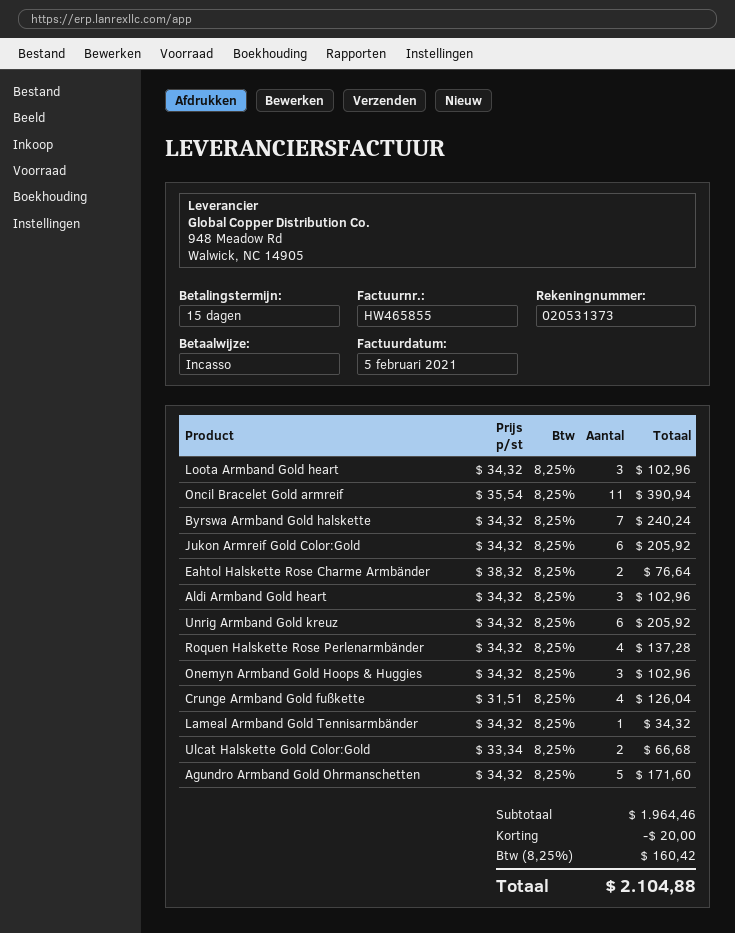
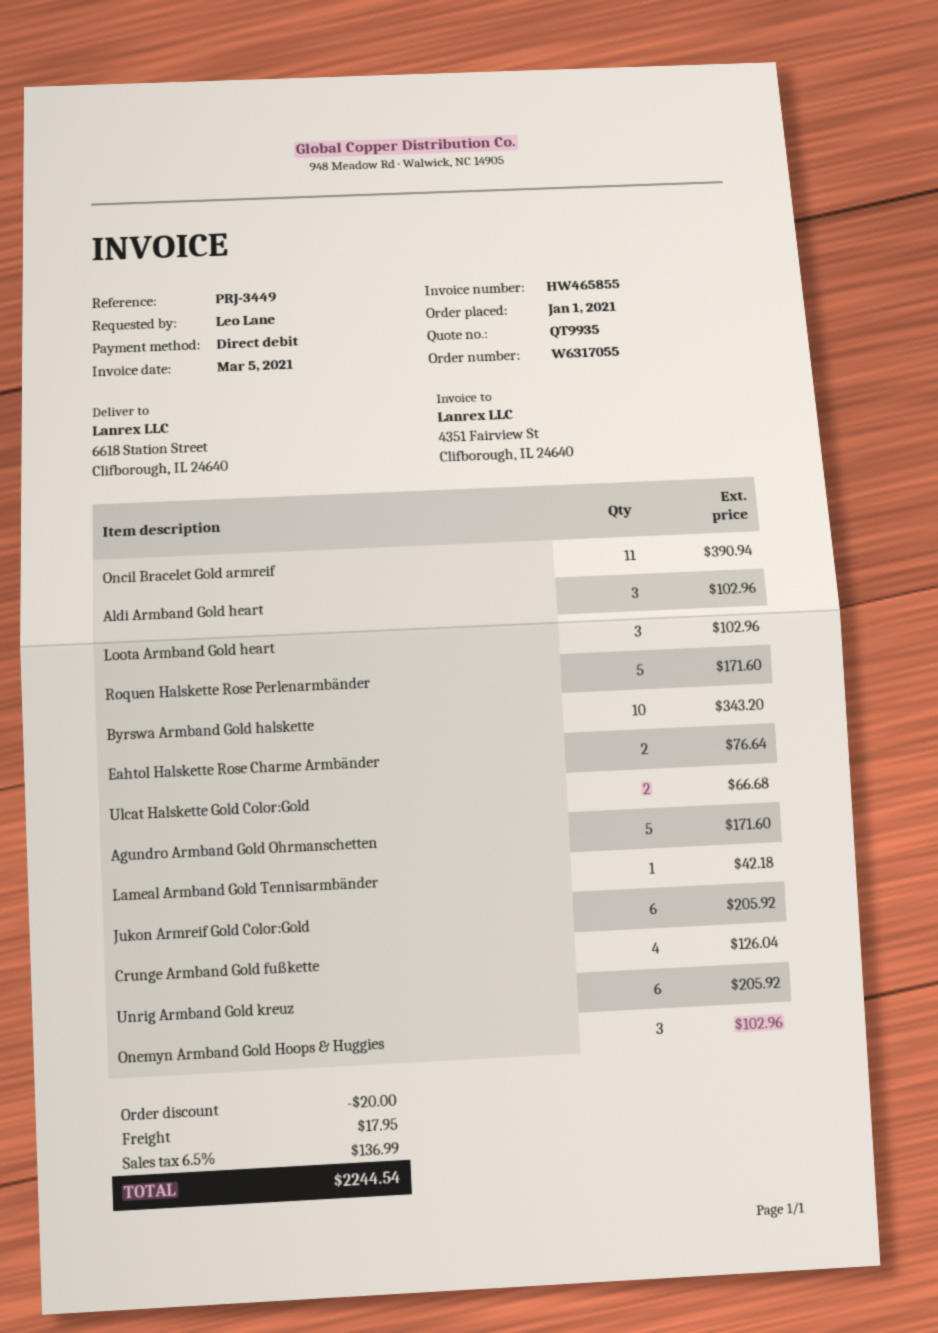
invoice date: 2021-02-05 -> 2021-03-05
Byrswa Armband Gold halskette: 7 for 240.24 -> 10 for 343.20
Roquen Halskette Rose Perlenarmbänder: 4 for 137.28 -> 5 for 171.60
Lameal Armband Gold Tennisarmbänder: 1 for 34.32 -> 1 for 42.18
shipping: none -> 17.95
tax: 8.25% = 160.42 -> 6.5% = 136.99
total: 2104.88 -> 2244.54

